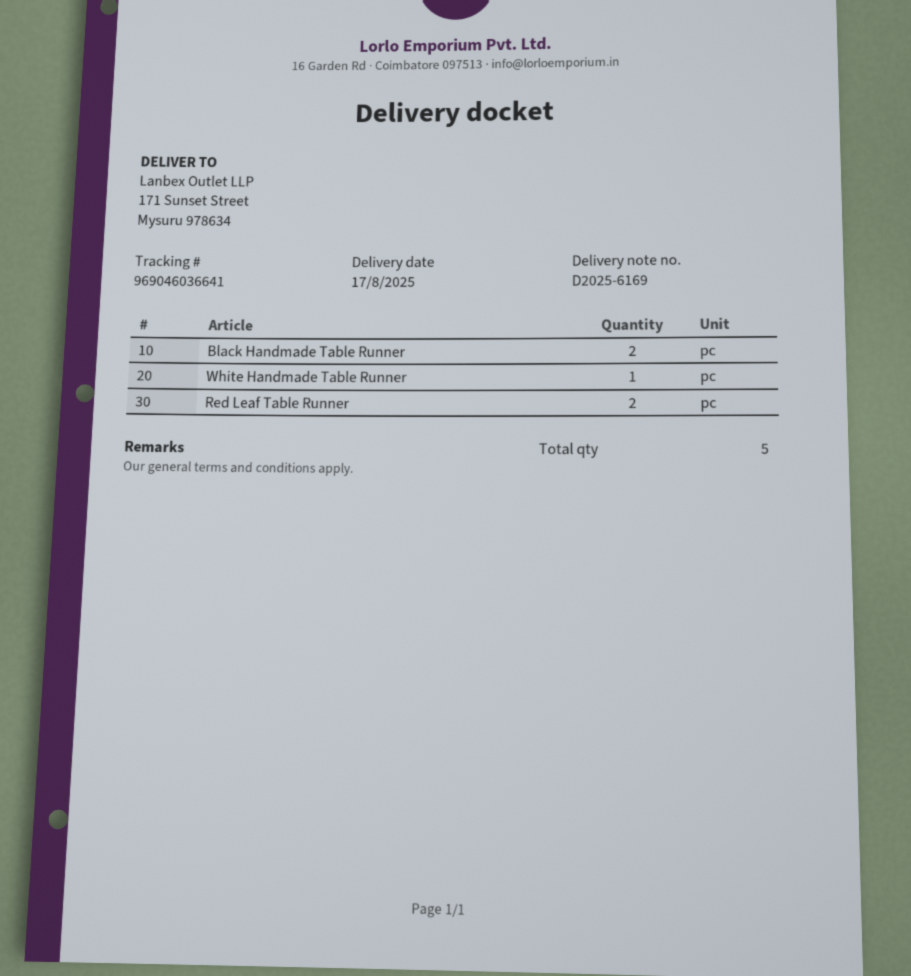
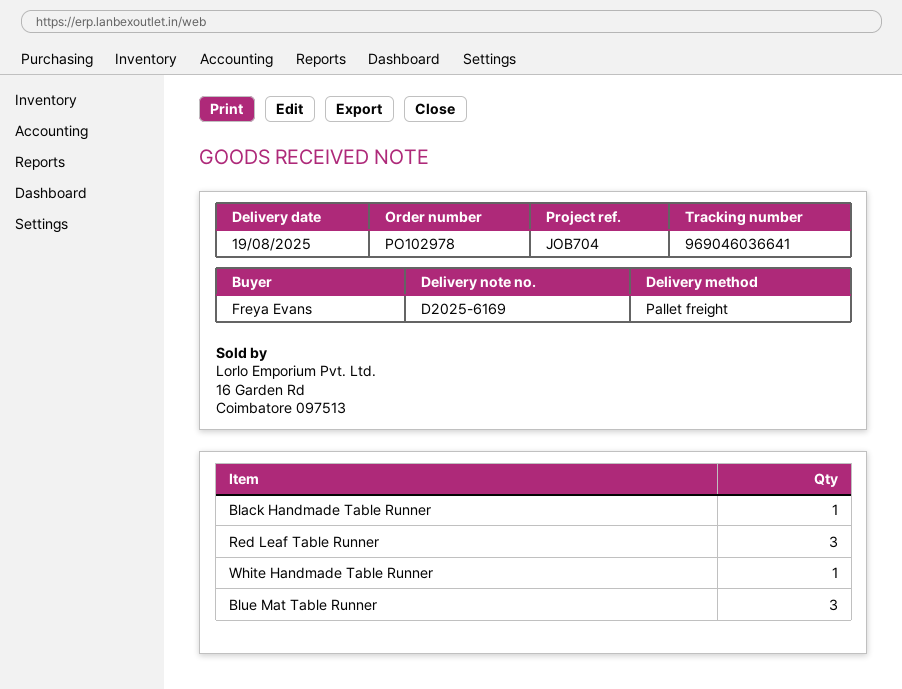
delivery date: 2025-08-17 -> 2025-08-19
Black Handmade Table Runner: 2 -> 1
Red Leaf Table Runner: 2 -> 3
Blue Mat Table Runner: none -> 3

